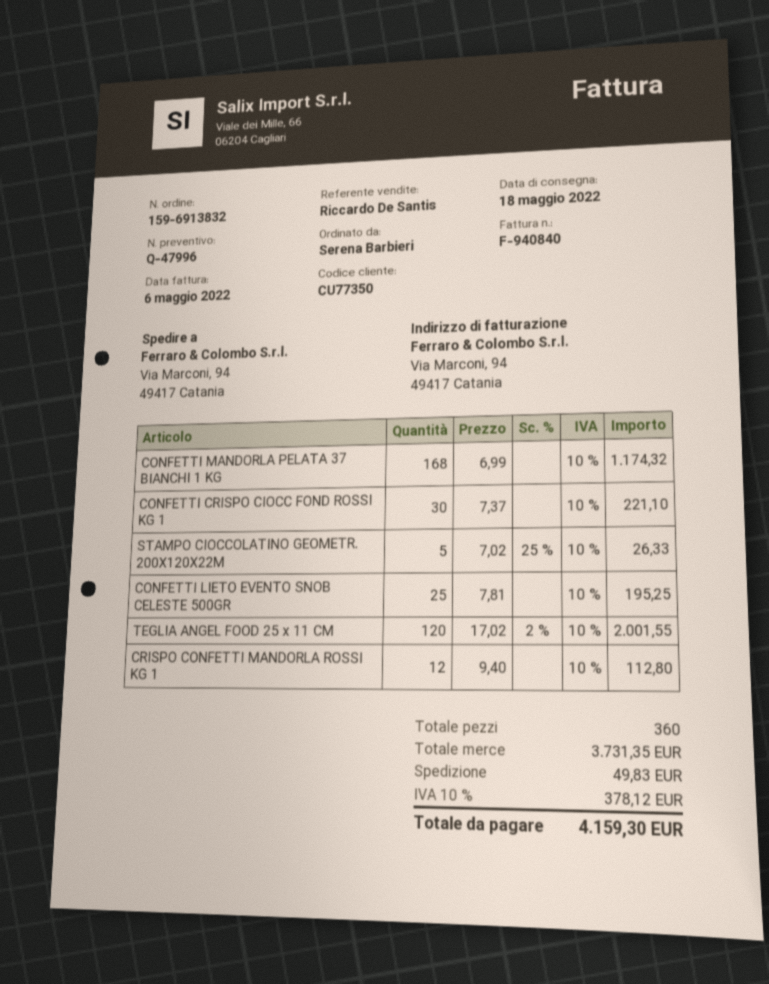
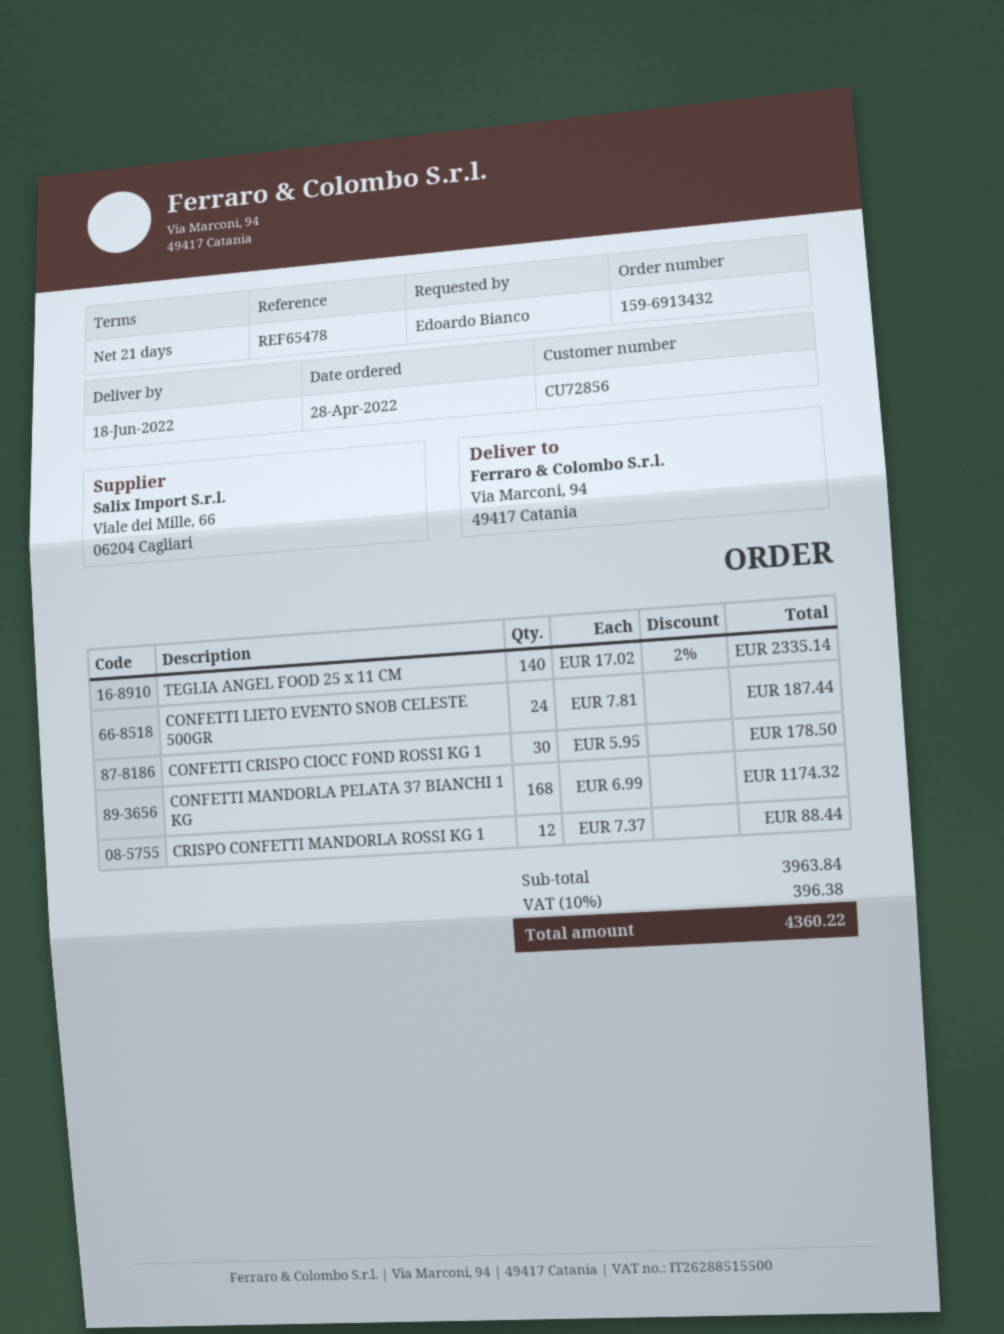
order number: 159-6913832 -> 159-6913432
delivery date: 2022-05-18 -> 2022-06-18
customer number: CU77350 -> CU72856
ordered by: Serena Barbieri -> Edoardo Bianco
CONFETTI CRISPO CIOCC FOND ROSSI KG 1: 30 x 7.37 = 221.10 -> 30 x 5.95 = 178.50
STAMPO CIOCCOLATINO GEOMETR. 200X120X22M: 5 x 7.02 - 25% = 26.33 -> none
CONFETTI LIETO EVENTO SNOB CELESTE 500GR: 25 x 7.81 = 195.25 -> 24 x 7.81 = 187.44
TEGLIA ANGEL FOOD 25 x 11 CM: 120 x 17.02 - 2% = 2001.55 -> 140 x 17.02 - 2% = 2335.14
CRISPO CONFETTI MANDORLA ROSSI KG 1: 12 x 9.40 = 112.80 -> 12 x 7.37 = 88.44
subtotal: 3731.35 -> 3963.84
shipping: 49.83 -> none
tax: 10% = 378.12 -> 10% = 396.38
total: 4159.30 -> 4360.22

